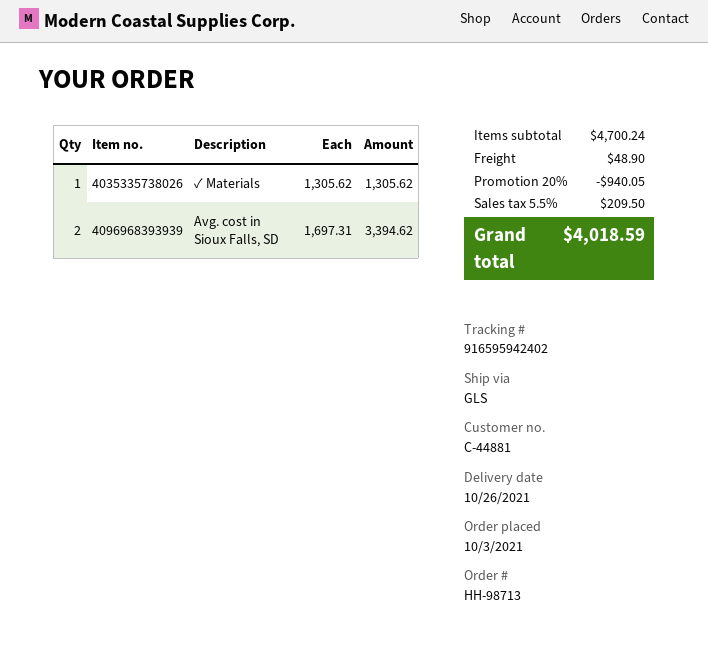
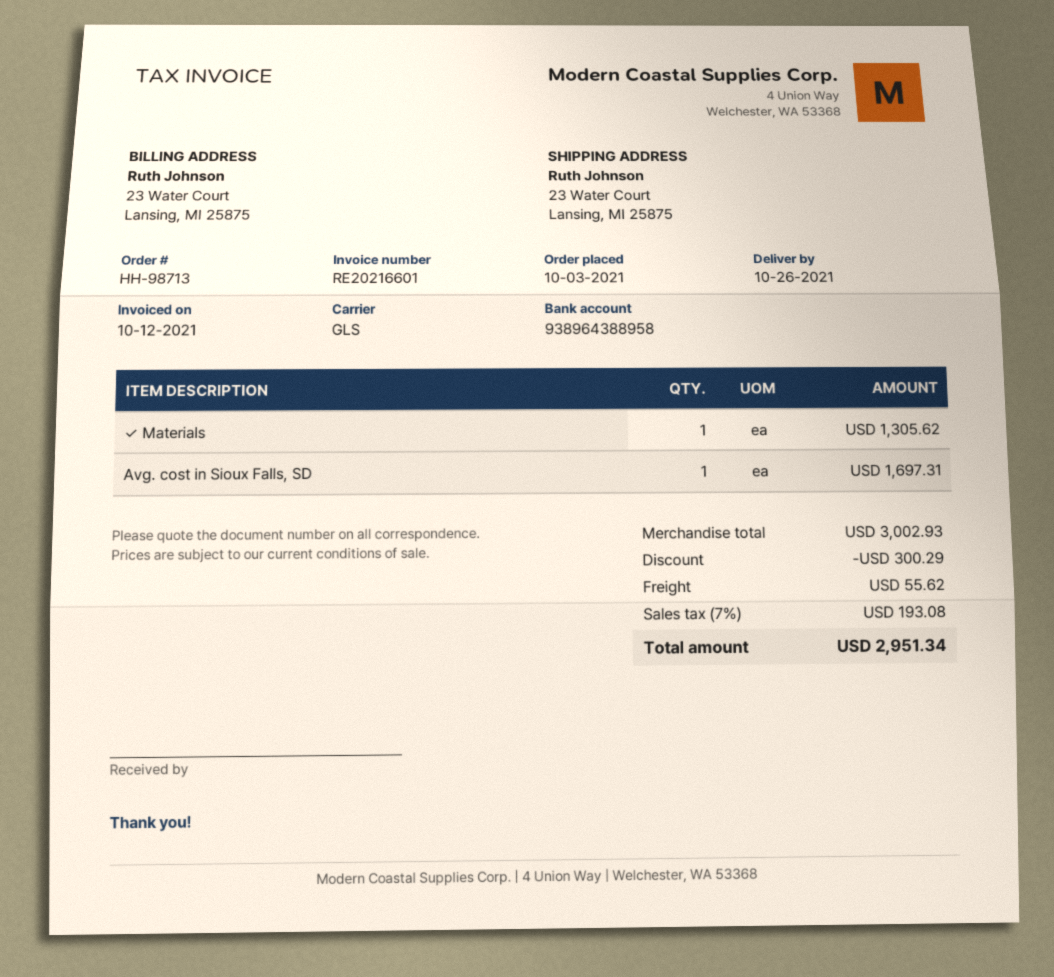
Avg. cost in Sioux Falls, SD: 2 for 3394.62 -> 1 for 1697.31
subtotal: 4700.24 -> 3002.93
discount: 940.05 -> 300.29
shipping: 48.90 -> 55.62
tax: 5.5% = 209.50 -> 7% = 193.08
total: 4018.59 -> 2951.34

